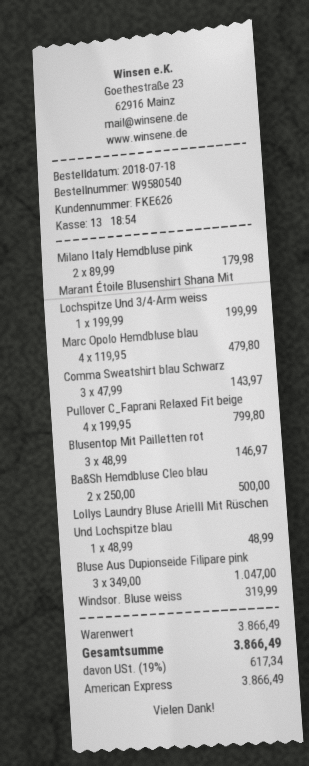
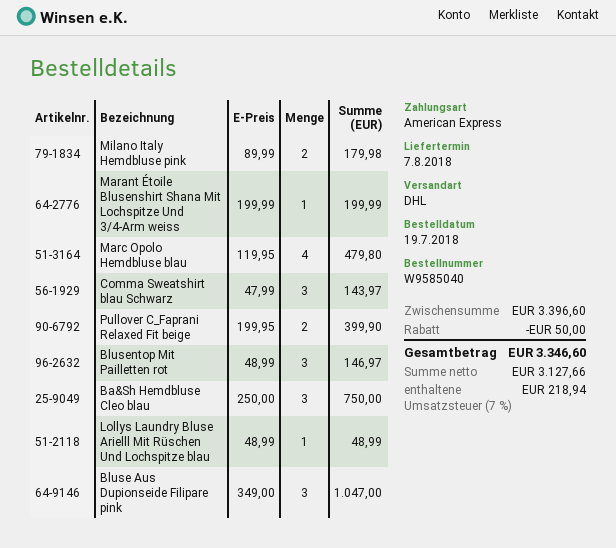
order number: W9580540 -> W9585040
order date: 2018-07-18 -> 2018-07-19
Pullover C_Faprani Relaxed Fit beige: 4 x 199.95 = 799.80 -> 2 x 199.95 = 399.90
Ba&Sh Hemdbluse Cleo blau: 2 x 250.00 = 500.00 -> 3 x 250.00 = 750.00
Windsor. Bluse weiss: 1 x 319.99 = 319.99 -> none
subtotal: 3866.49 -> 3396.60
discount: none -> 50.00
tax: 19% = 617.34 -> 7% = 218.94
total: 3866.49 -> 3346.60

